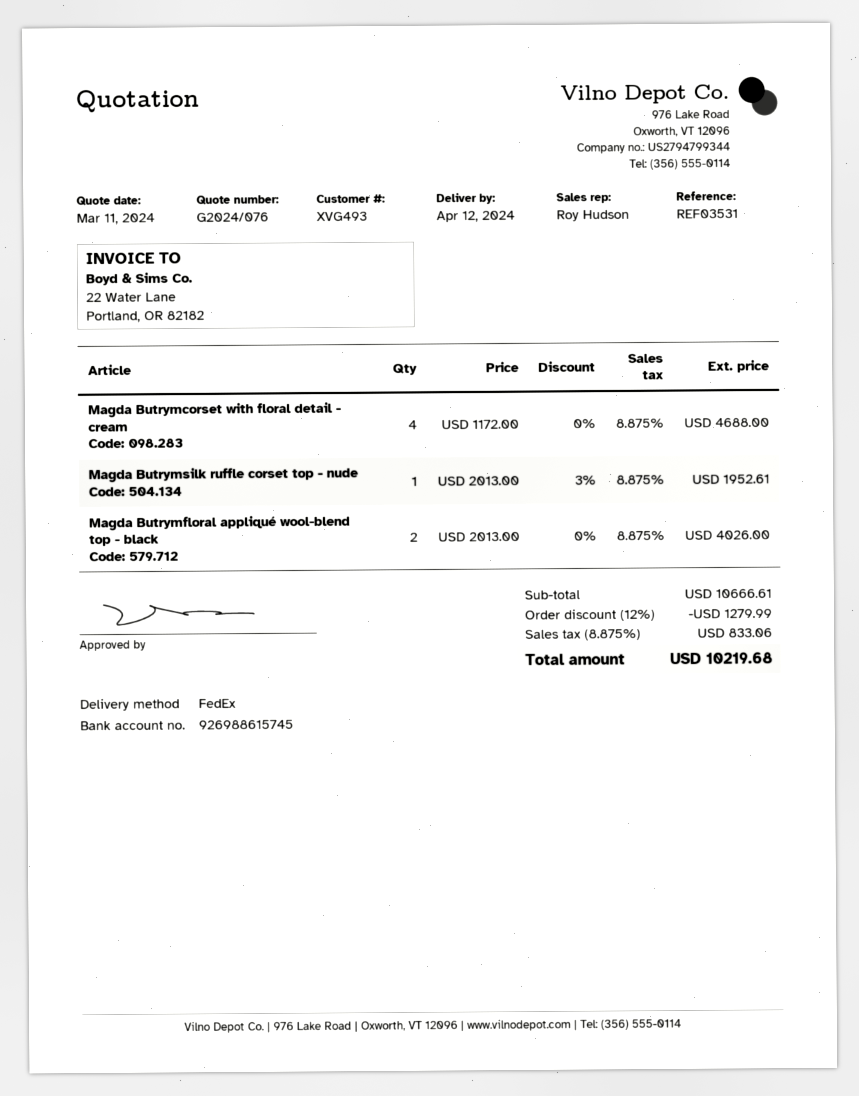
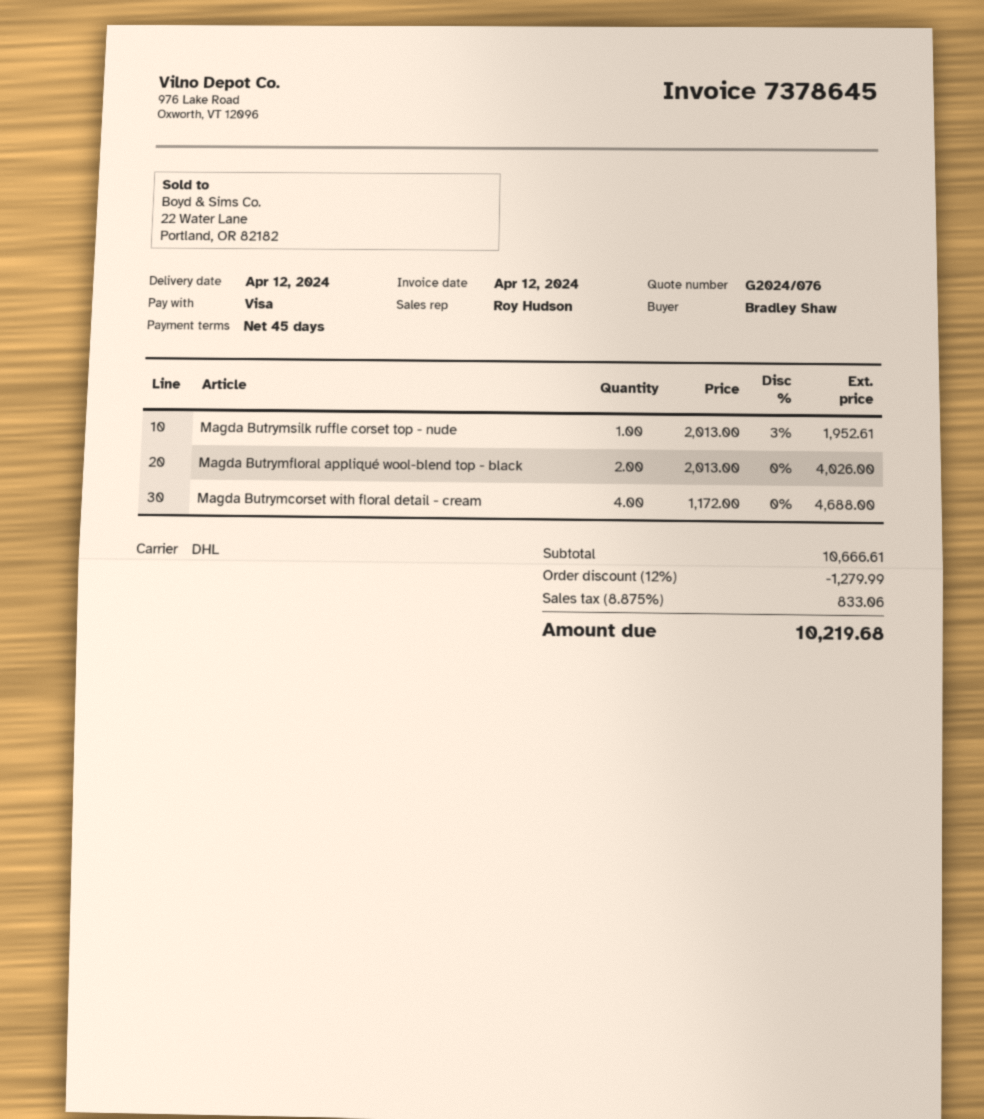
shipping method: FedEx -> DHL

